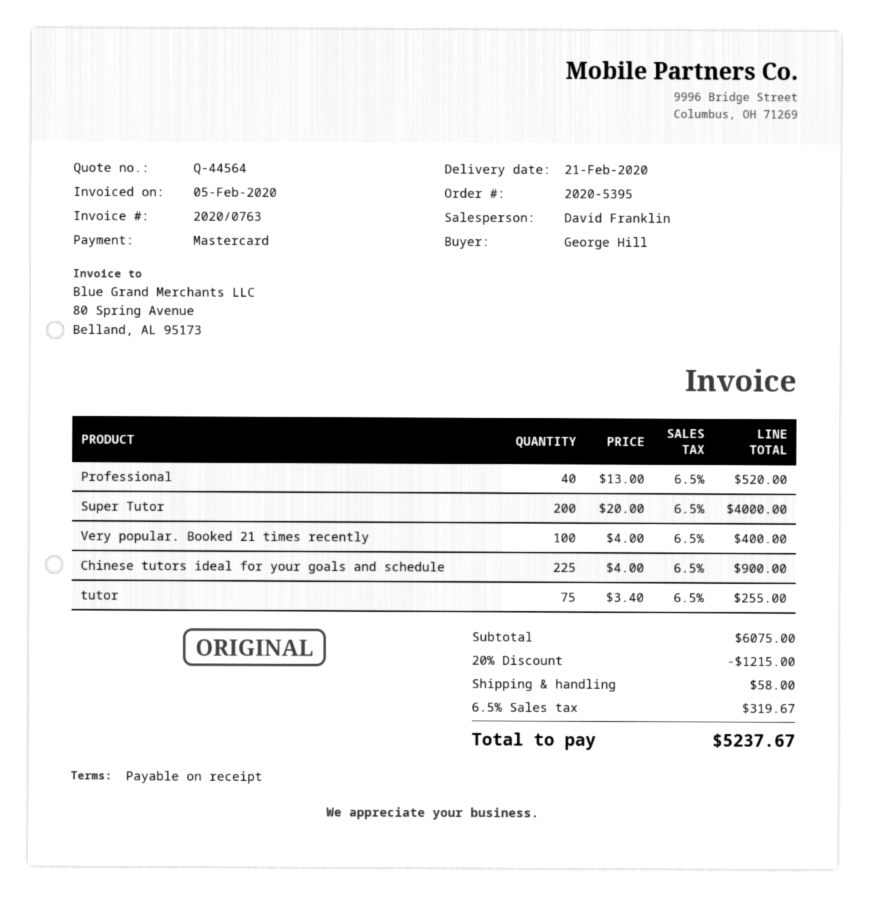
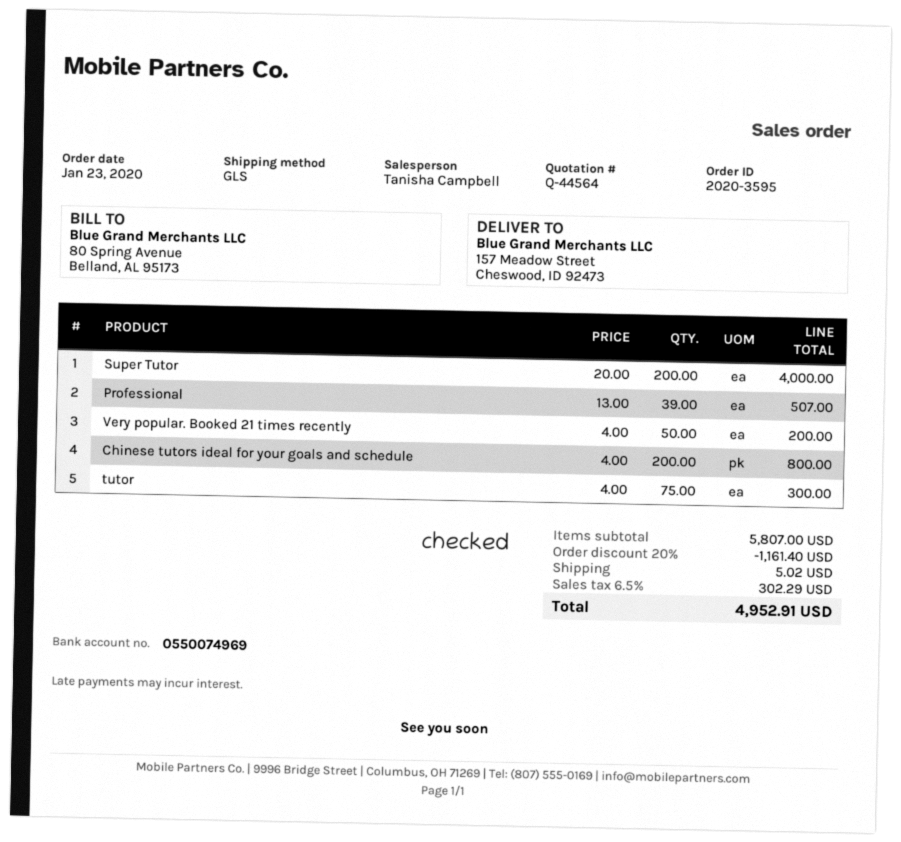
order number: 2020-5395 -> 2020-3595
sales rep: David Franklin -> Tanisha Campbell
Professional: 40 x 13.00 = 520.00 -> 39 x 13.00 = 507.00
Very popular. Booked 21 times recently: 100 x 4.00 = 400.00 -> 50 x 4.00 = 200.00
Chinese tutors ideal for your goals and schedule: 225 x 4.00 = 900.00 -> 200 x 4.00 = 800.00
tutor: 75 x 3.40 = 255.00 -> 75 x 4.00 = 300.00
subtotal: 6075.00 -> 5807.00
discount: 20% = 1215.00 -> 20% = 1161.40
shipping: 58.00 -> 5.02
tax: 6.5% = 319.67 -> 6.5% = 302.29
total: 5237.67 -> 4952.91

